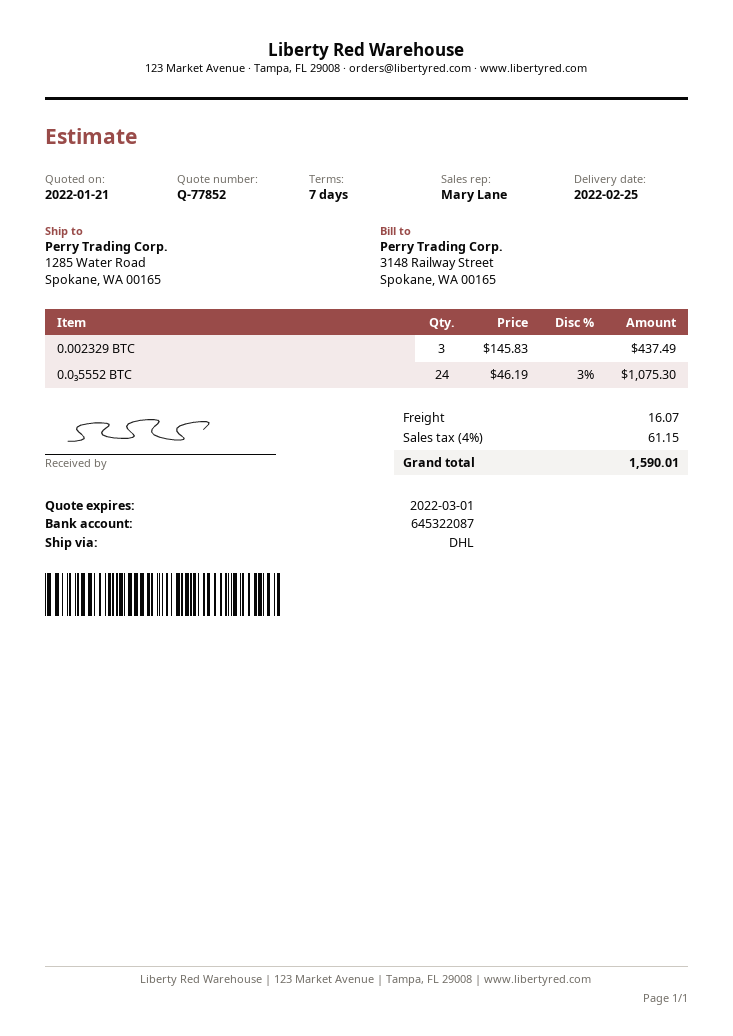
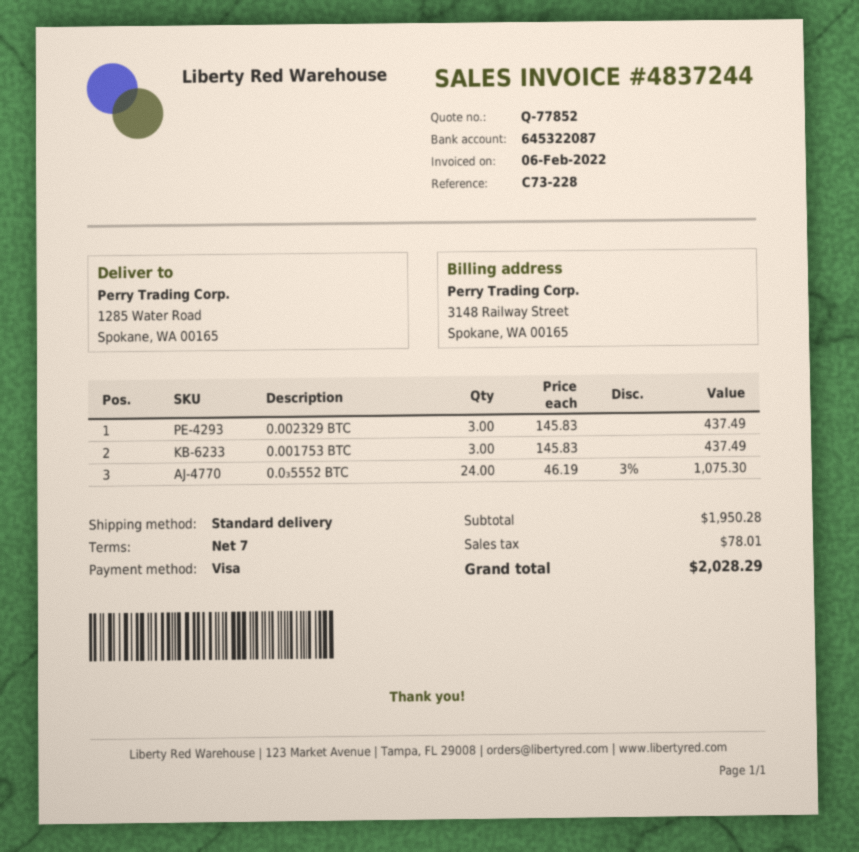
shipping method: DHL -> standard
0.001753 BTC: none -> 3 x 145.83 = 437.49
shipping: 16.07 -> none
tax: 61.15 -> 78.01
total: 1590.01 -> 2028.29

